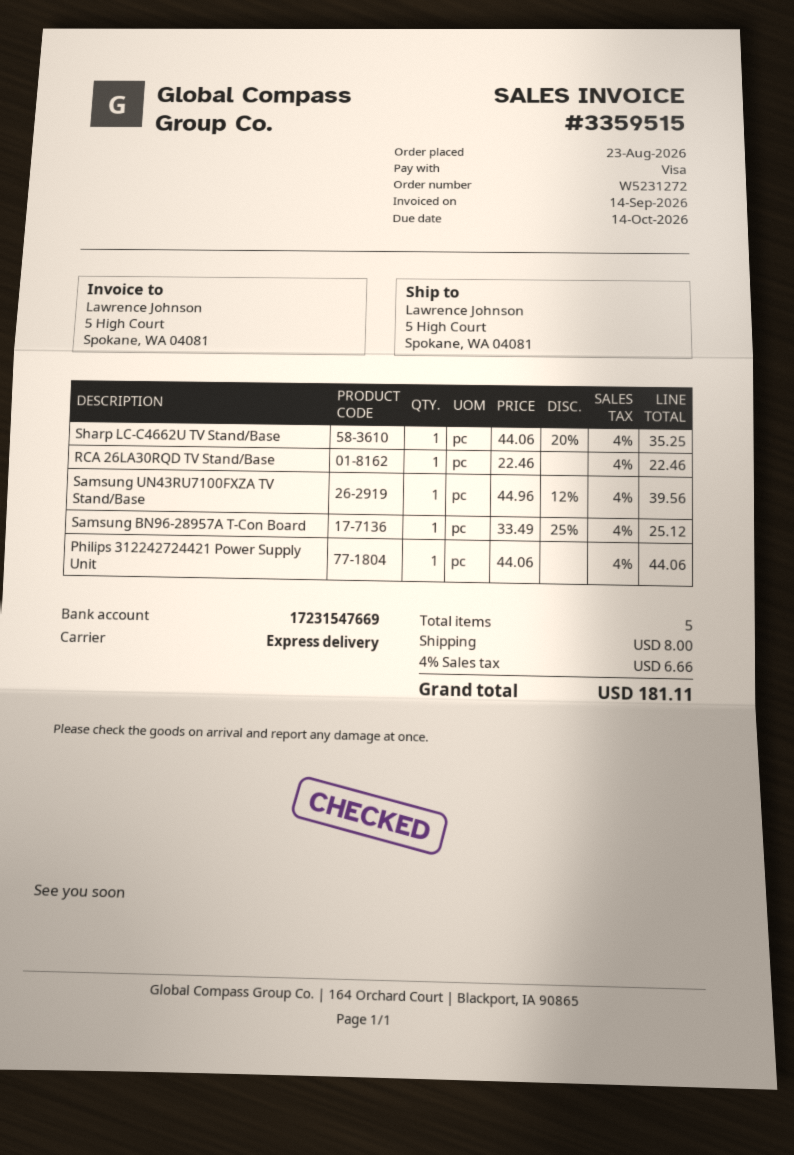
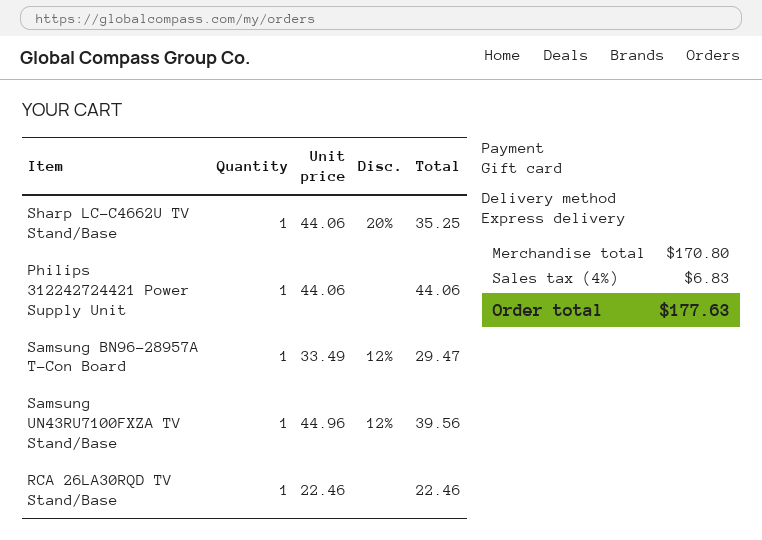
payment method: Visa -> gift card
Samsung BN96-28957A T-Con Board: 1 x 33.49 - 25% = 25.12 -> 1 x 33.49 - 12% = 29.47
shipping: 8.00 -> none
tax: 4% = 6.66 -> 4% = 6.83
total: 181.11 -> 177.63

